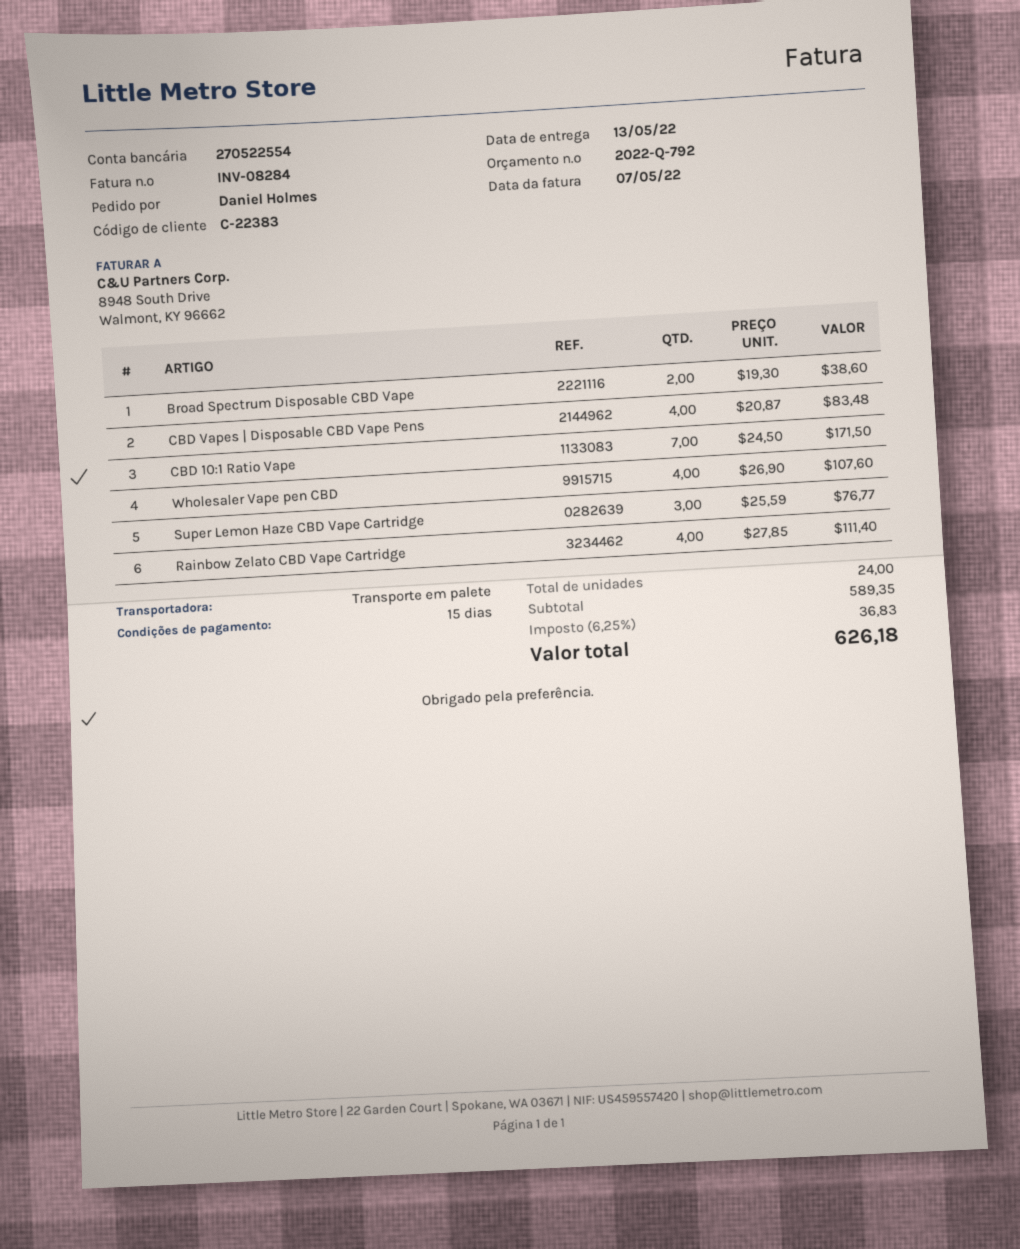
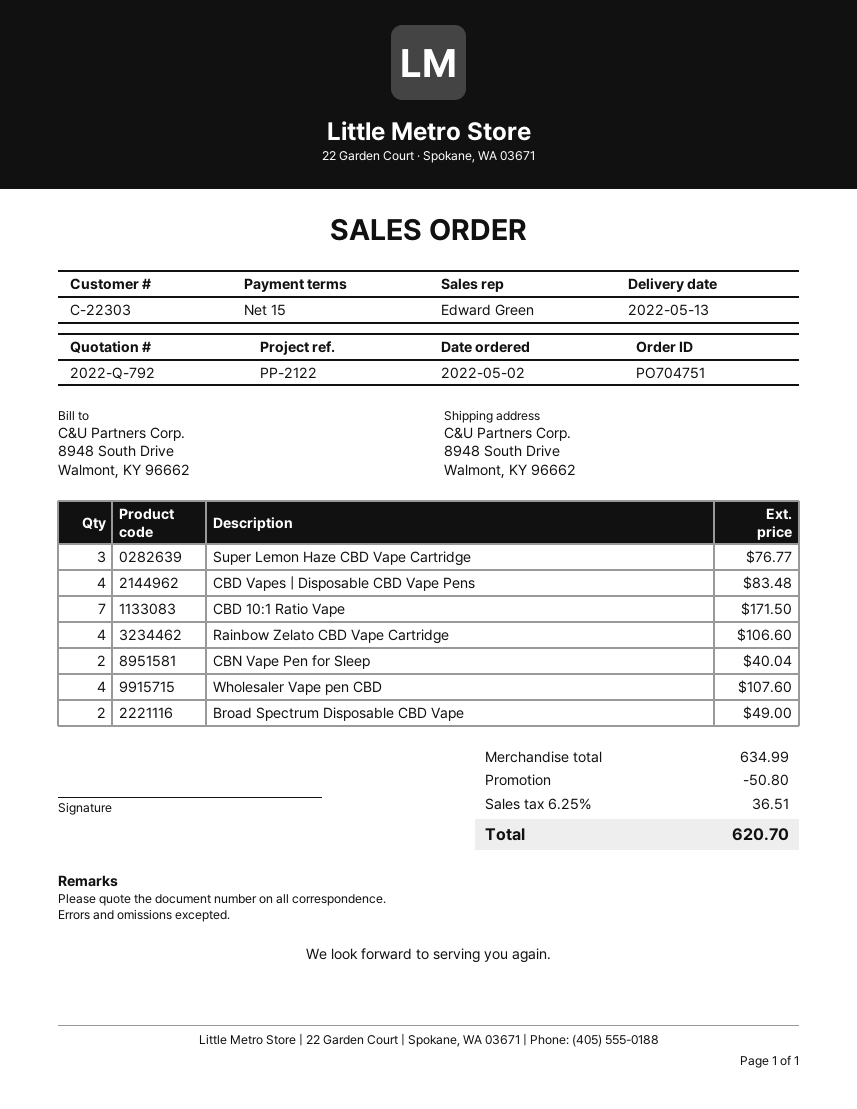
customer number: C-22383 -> C-22303
Broad Spectrum Disposable CBD Vape: 2 for 38.60 -> 2 for 49.00
Rainbow Zelato CBD Vape Cartridge: 4 for 111.40 -> 4 for 106.60
CBN Vape Pen for Sleep: none -> 2 for 40.04
subtotal: 589.35 -> 634.99
discount: none -> 50.80
tax: 6.25% = 36.83 -> 6.25% = 36.51
total: 626.18 -> 620.70

